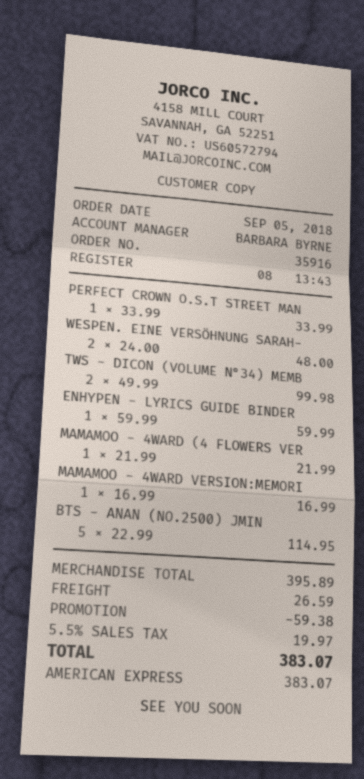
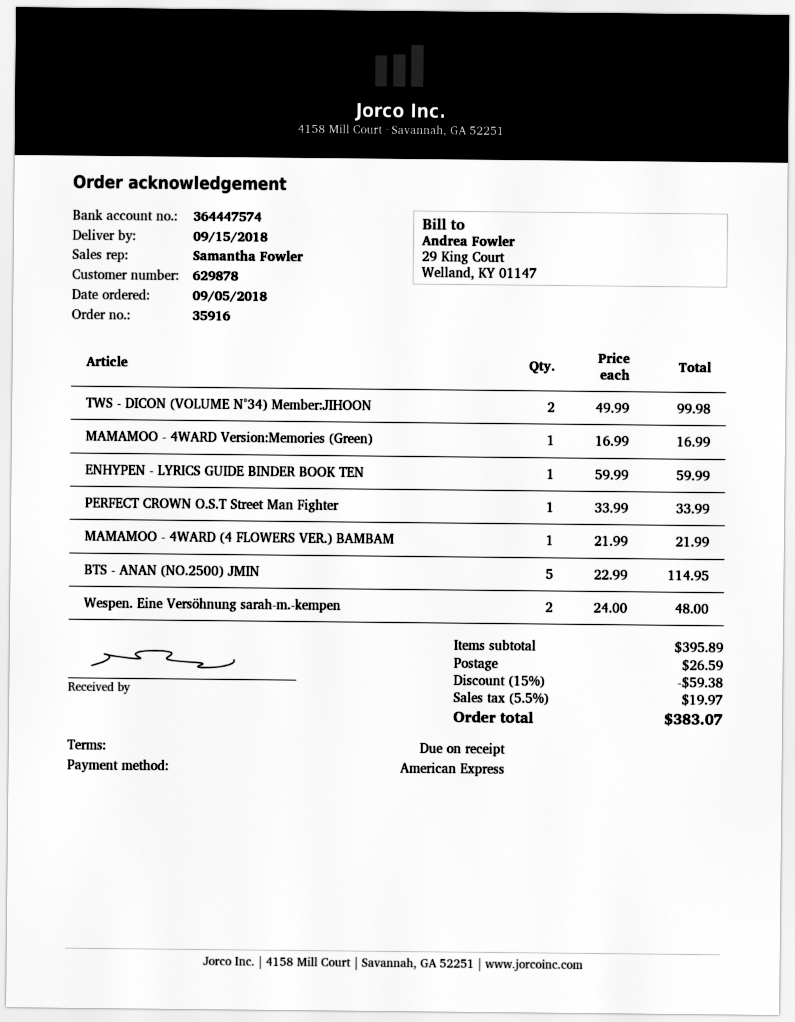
sales rep: BARBARA BYRNE -> Samantha Fowler

